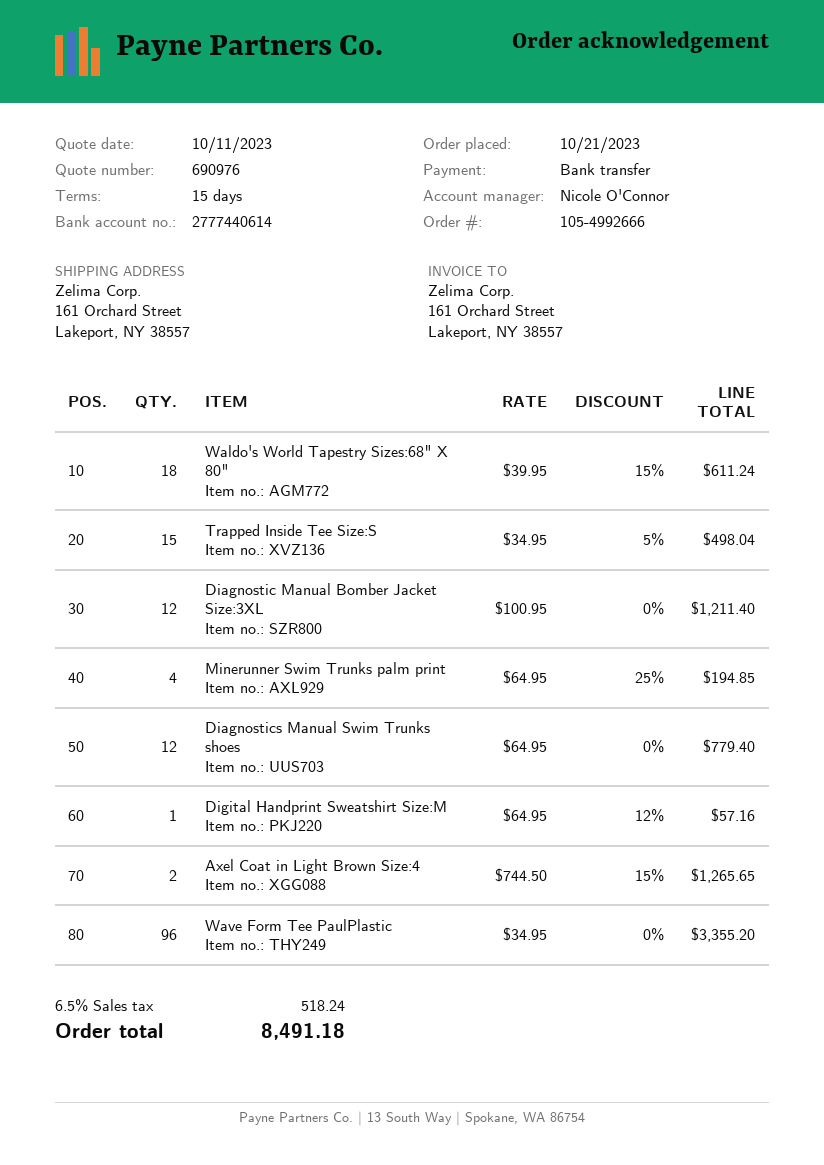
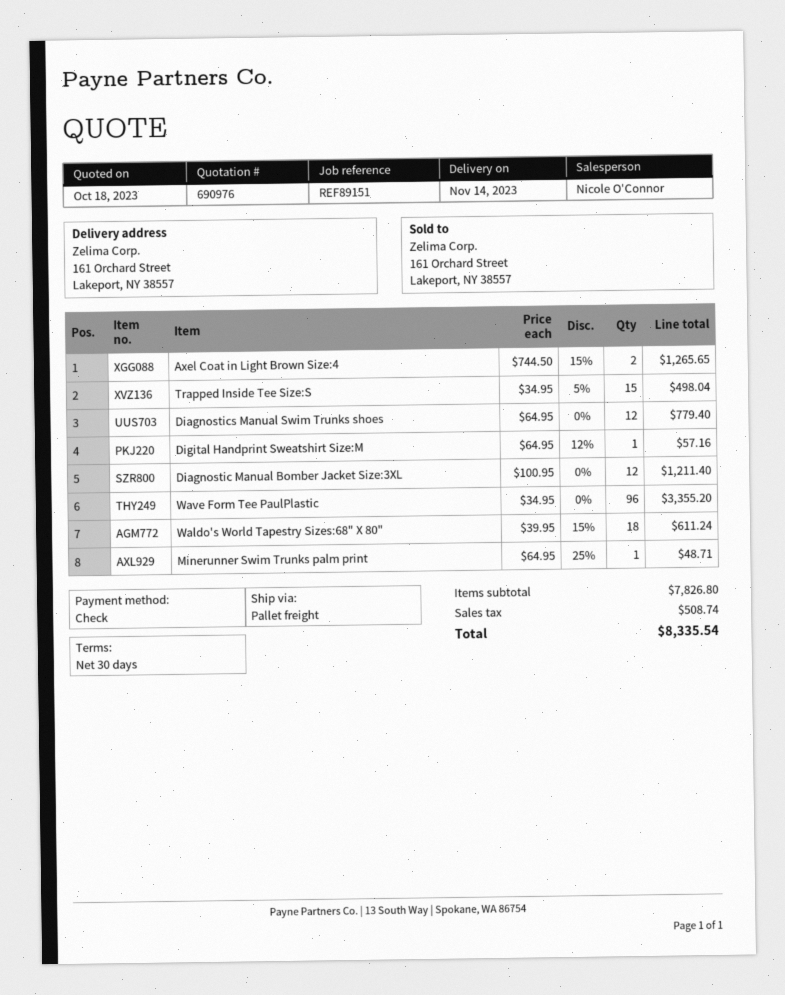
quote date: 2023-10-11 -> 2023-10-18
payment terms: 15 days -> 30 days
payment method: bank transfer -> cheque
Minerunner Swim Trunks palm print: 4 x 64.95 - 25% = 194.85 -> 1 x 64.95 - 25% = 48.71
tax: 518.24 -> 508.74
total: 8491.18 -> 8335.54

